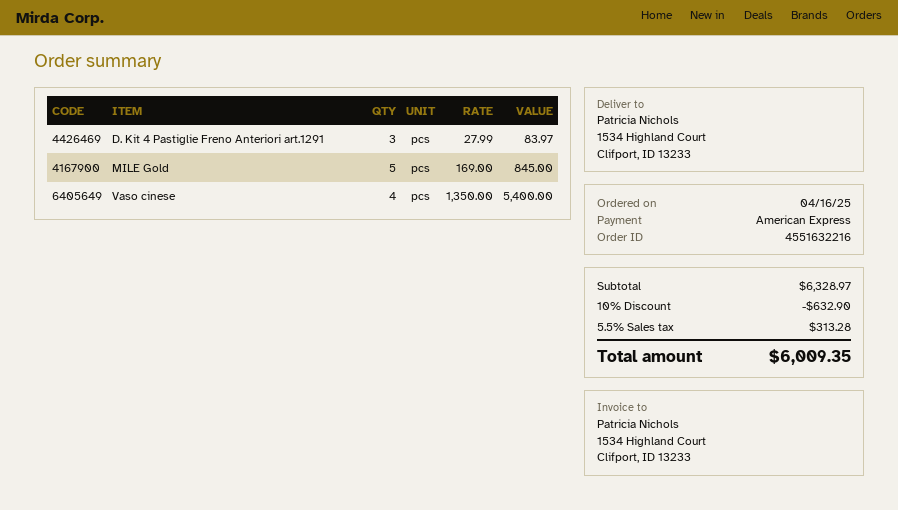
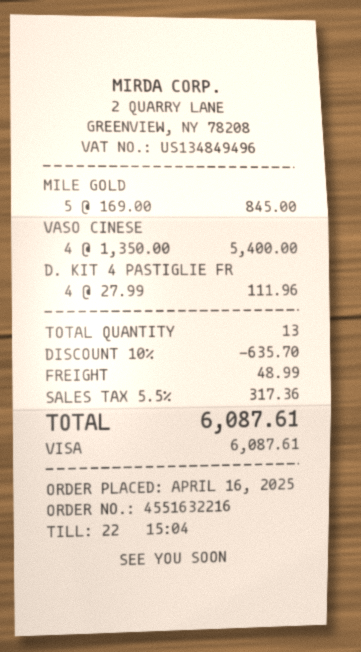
payment method: American Express -> Visa
D. Kit 4 Pastiglie Freno Anteriori art.1291: 3 x 27.99 = 83.97 -> 4 x 27.99 = 111.96
discount: 10% = 632.90 -> 10% = 635.70
shipping: none -> 48.99
tax: 5.5% = 313.28 -> 5.5% = 317.36
total: 6009.35 -> 6087.61

